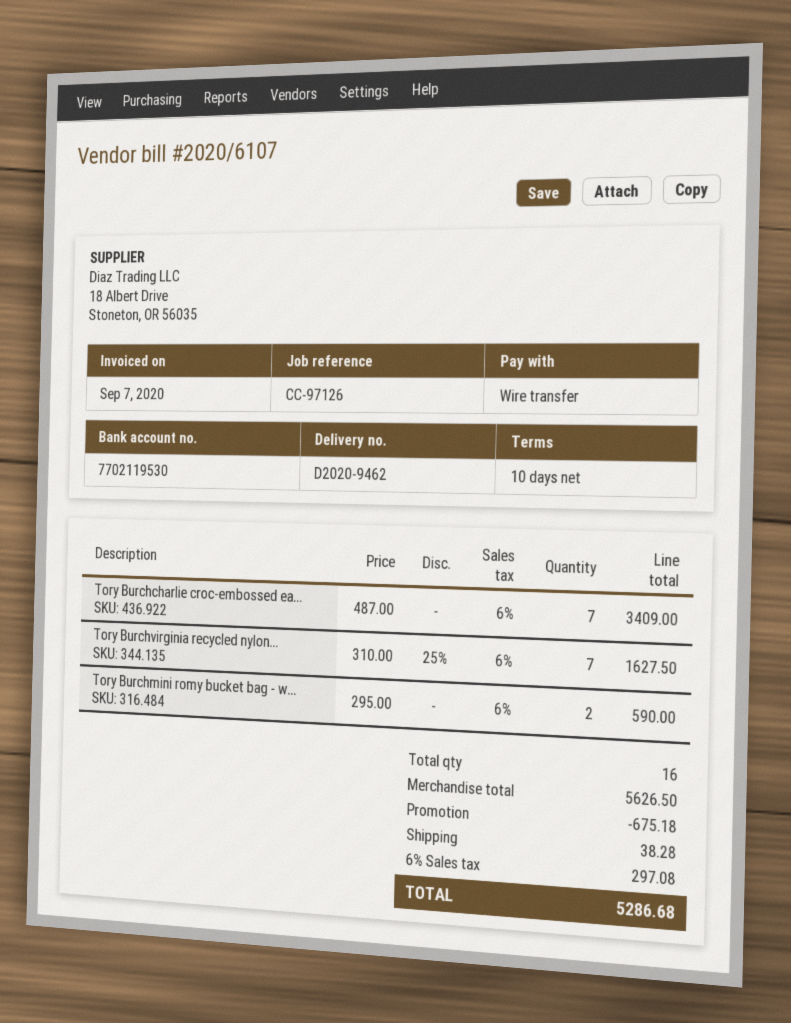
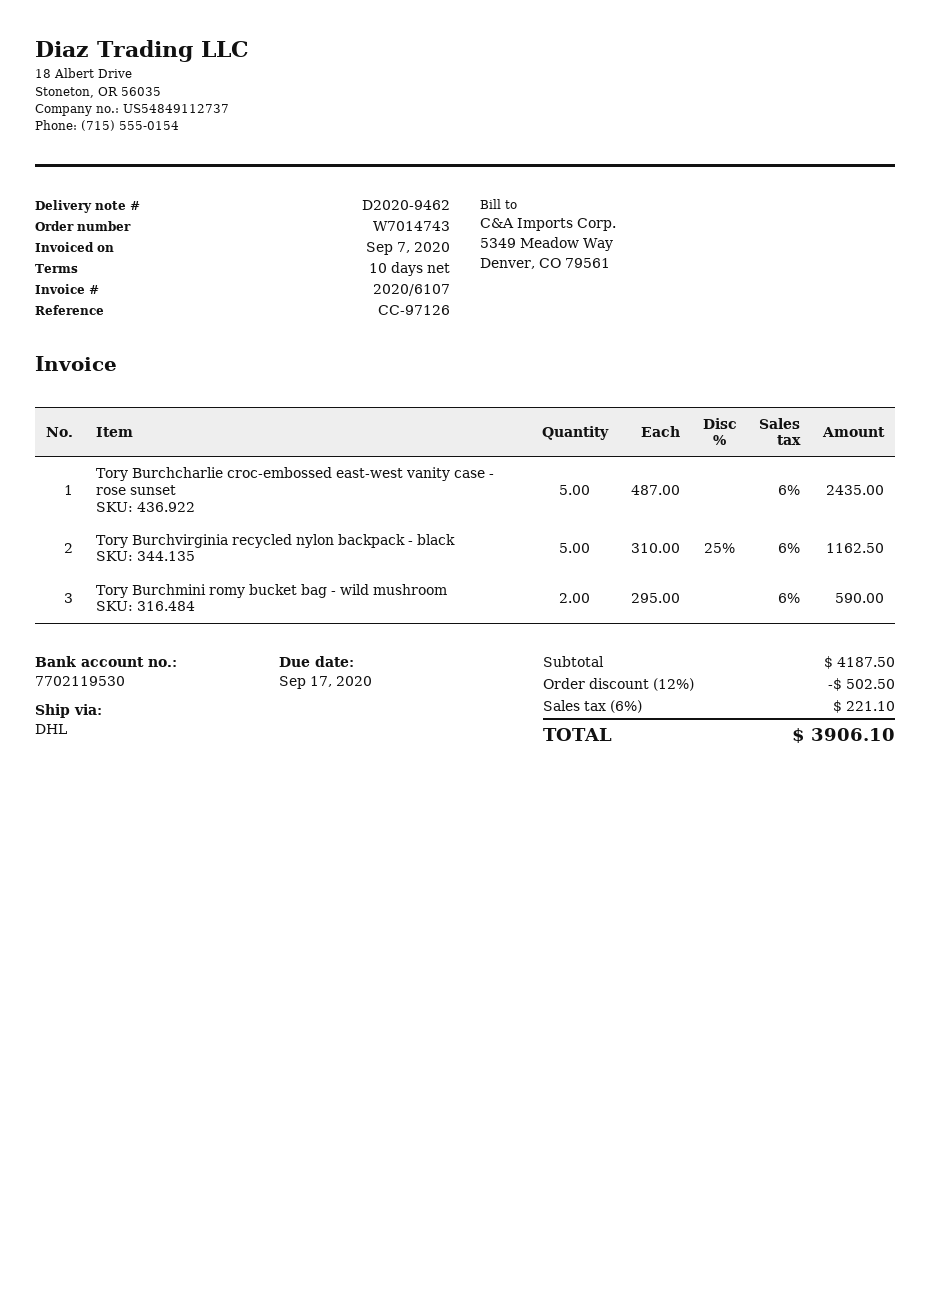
Tory Burchcharlie croc-embossed ea...: 7 x 487.00 = 3409.00 -> 5 x 487.00 = 2435.00
Tory Burchvirginia recycled nylon...: 7 x 310.00 - 25% = 1627.50 -> 5 x 310.00 - 25% = 1162.50
subtotal: 5626.50 -> 4187.50
discount: 675.18 -> 502.50
shipping: 38.28 -> none
tax: 6% = 297.08 -> 6% = 221.10
total: 5286.68 -> 3906.10

